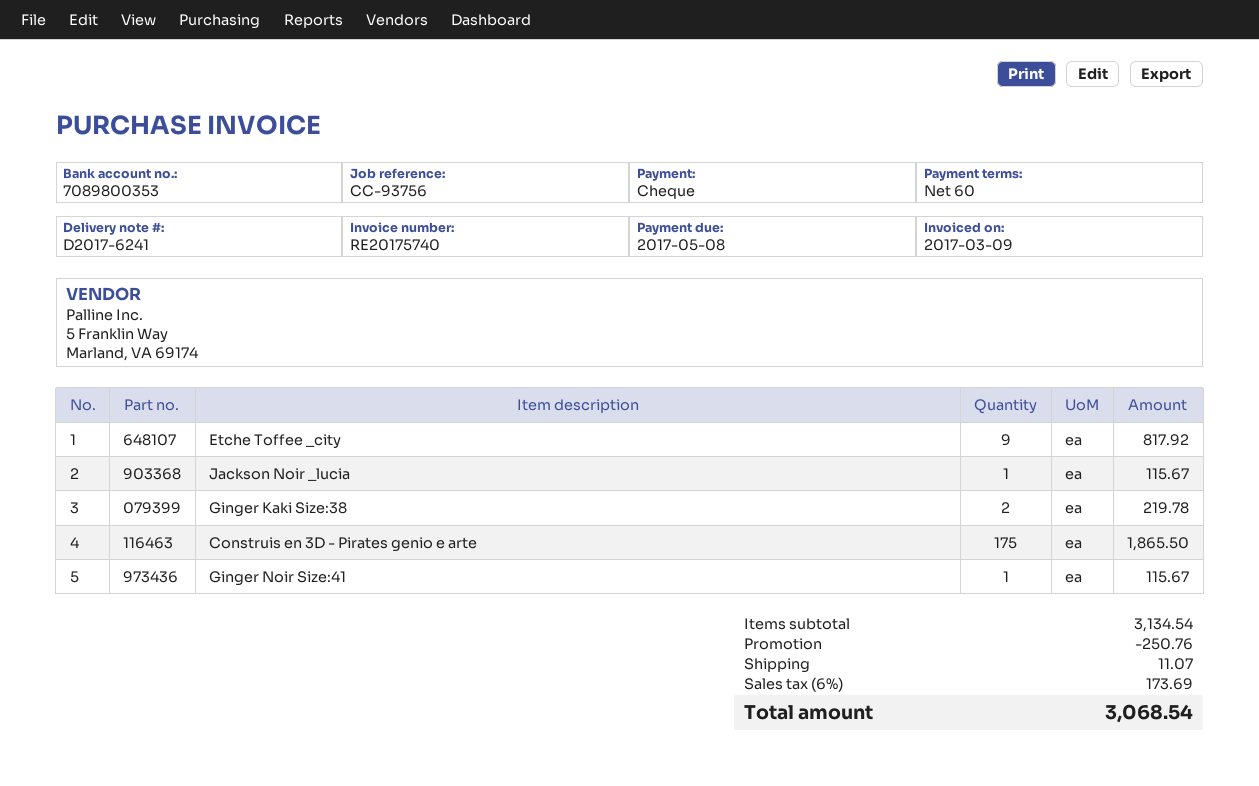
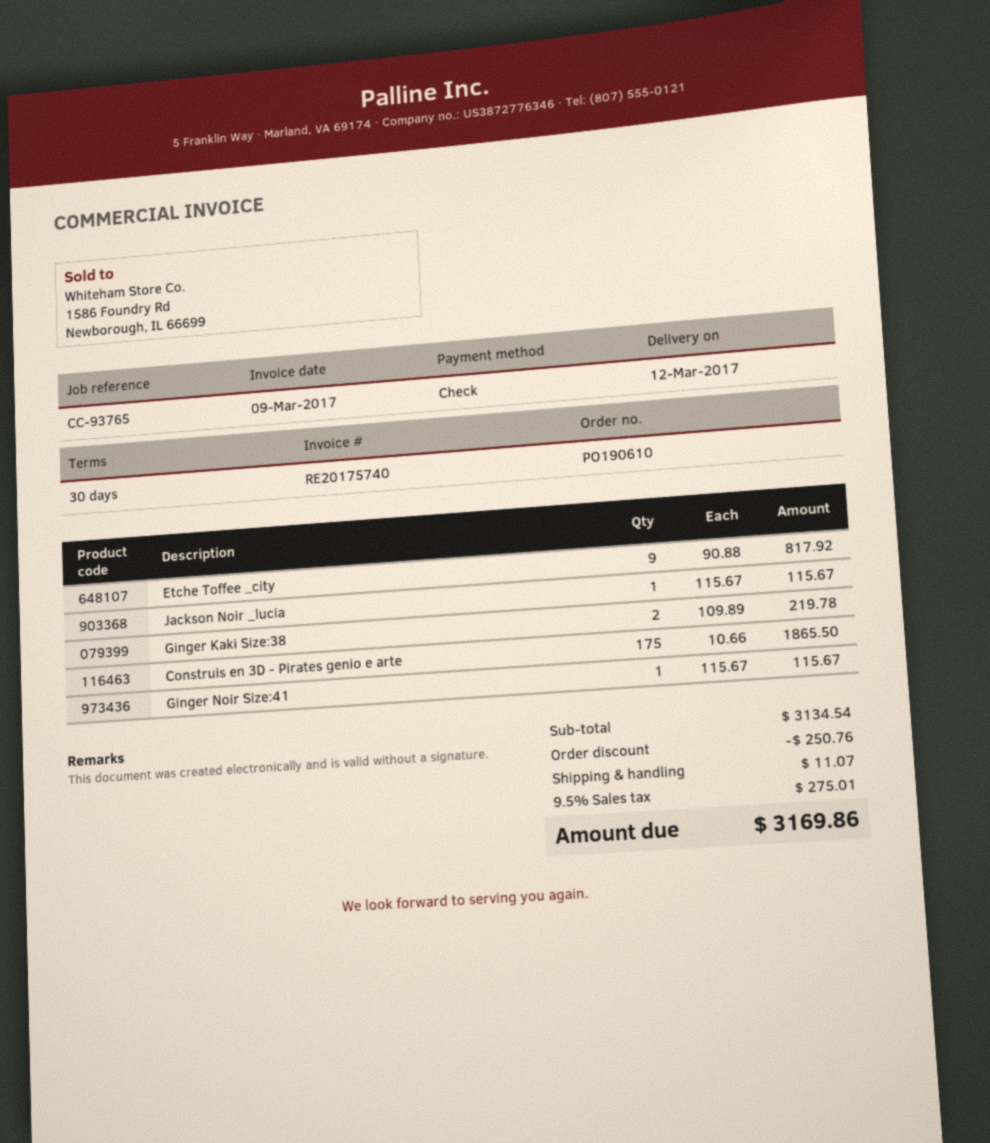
payment terms: 60 days -> 30 days
reference: CC-93756 -> CC-93765
tax: 6% = 173.69 -> 9.5% = 275.01
total: 3068.54 -> 3169.86

